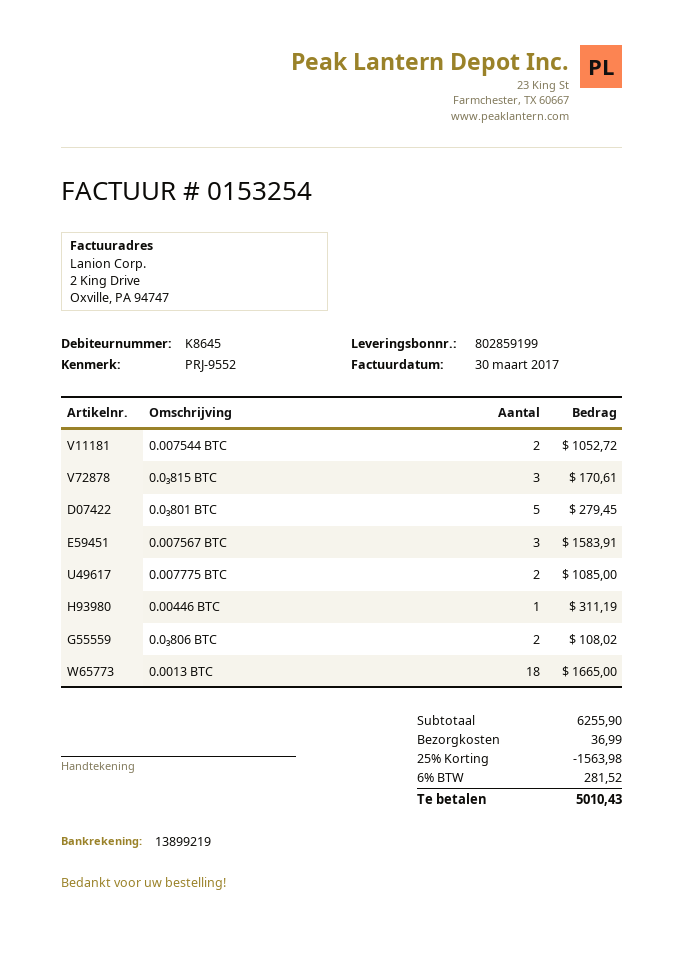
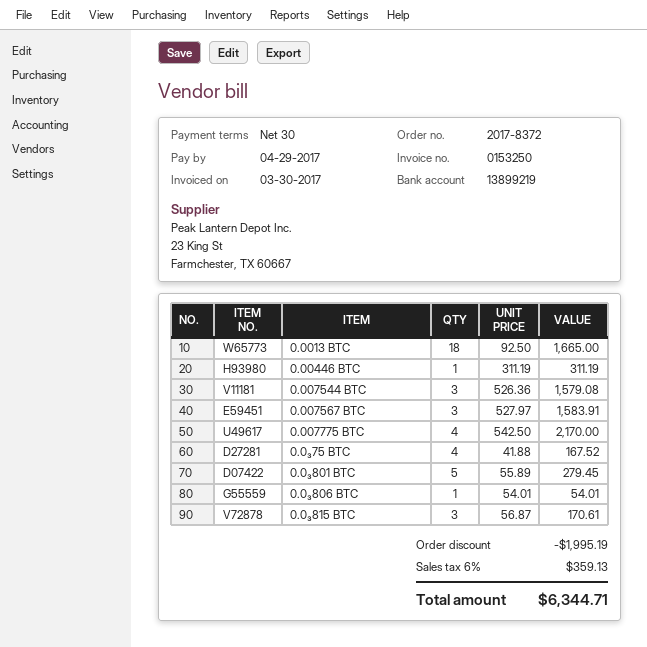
invoice number: 0153254 -> 0153250
0.007544 BTC: 2 for 1052.72 -> 3 for 1579.08
0.007775 BTC: 2 for 1085.00 -> 4 for 2170.00
0.0₃806 BTC: 2 for 108.02 -> 1 for 54.01
0.0₃75 BTC: none -> 4 for 167.52
discount: 1563.98 -> 1995.19
shipping: 36.99 -> none
tax: 6% = 281.52 -> 6% = 359.13
total: 5010.43 -> 6344.71

